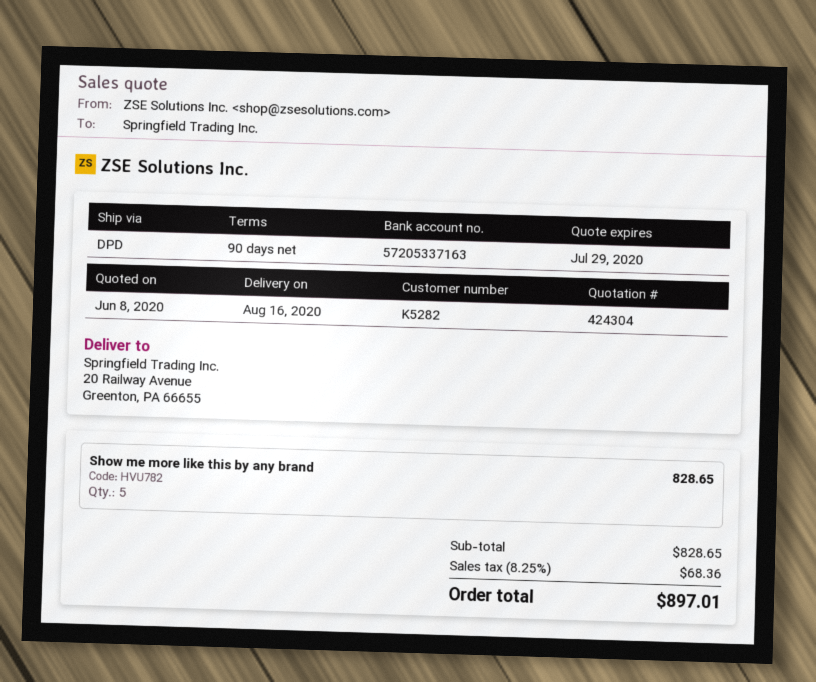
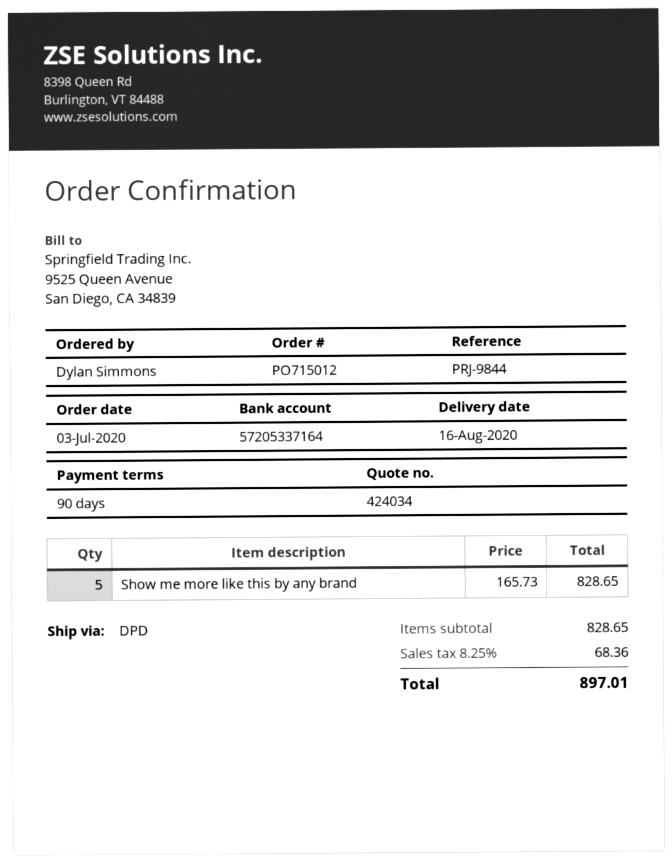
quote number: 424304 -> 424034
bank account: 57205337163 -> 57205337164

